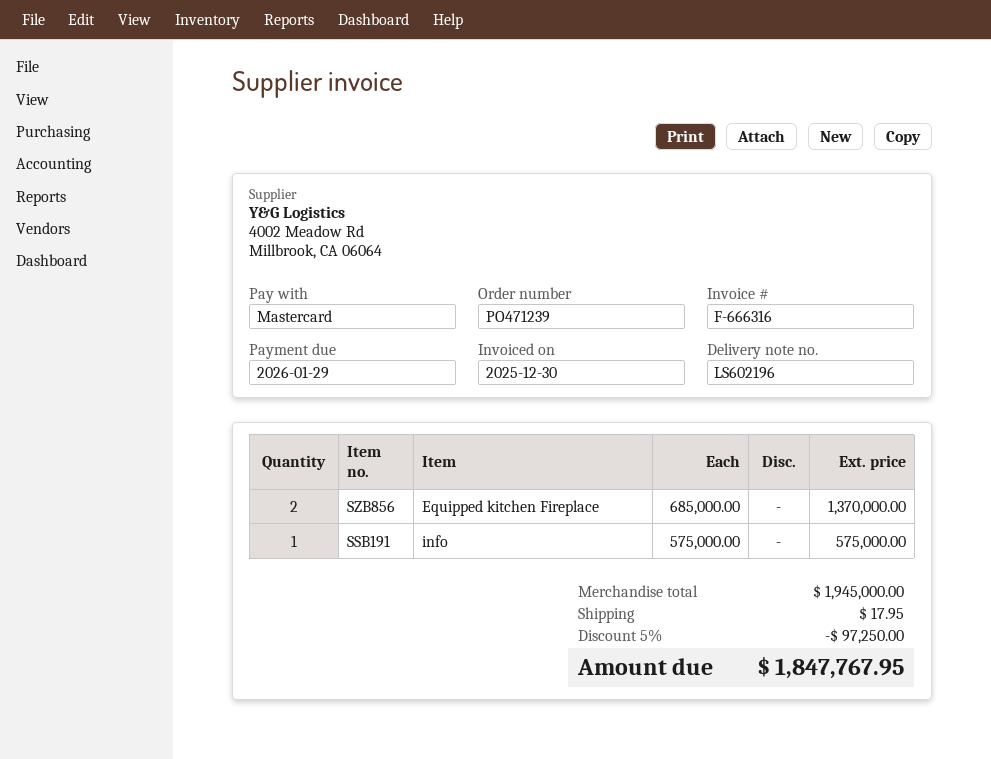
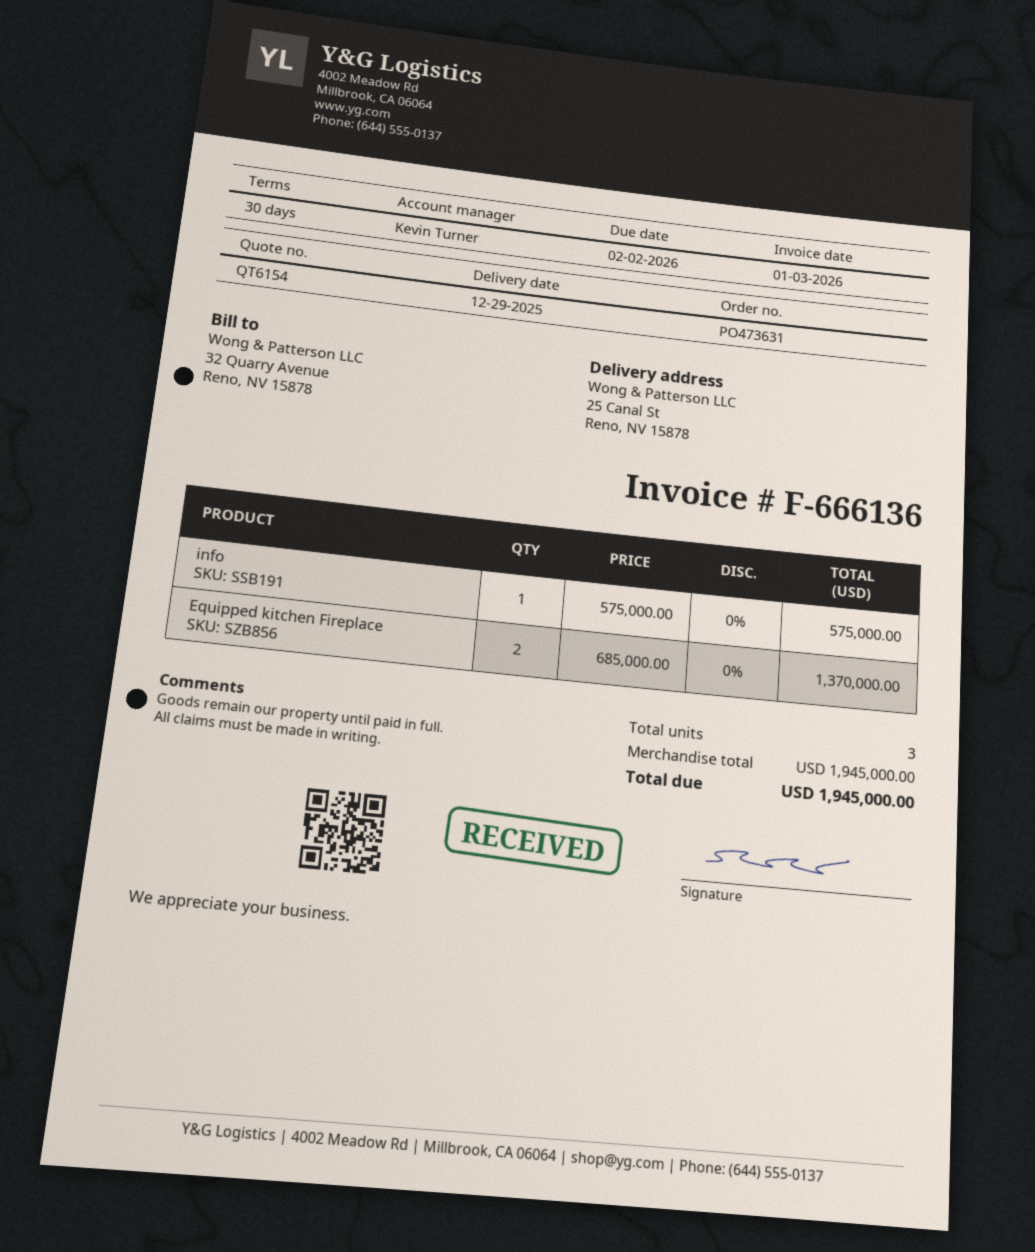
order number: PO471239 -> PO473631
invoice number: F-666316 -> F-666136
invoice date: 2025-12-30 -> 2026-01-03
due date: 2026-01-29 -> 2026-02-02
discount: 5% = 97250.00 -> none
shipping: 17.95 -> none
total: 1847767.95 -> 1945000.00

